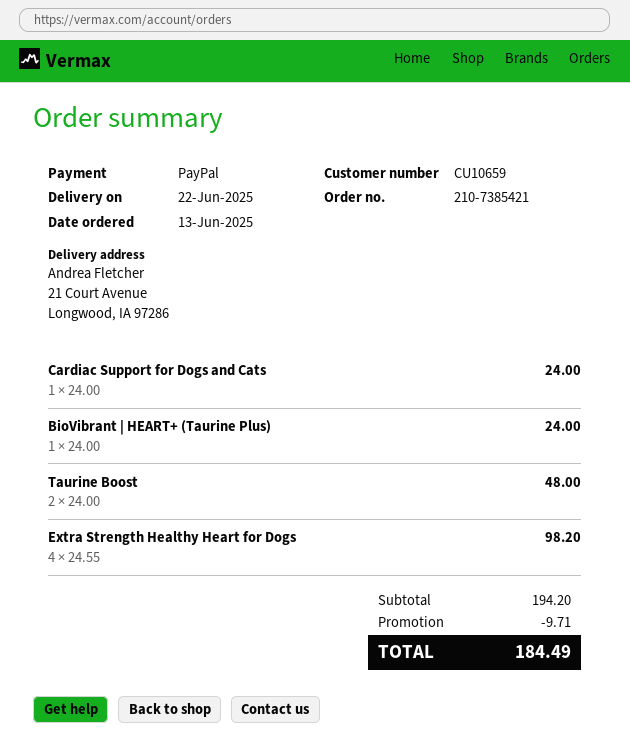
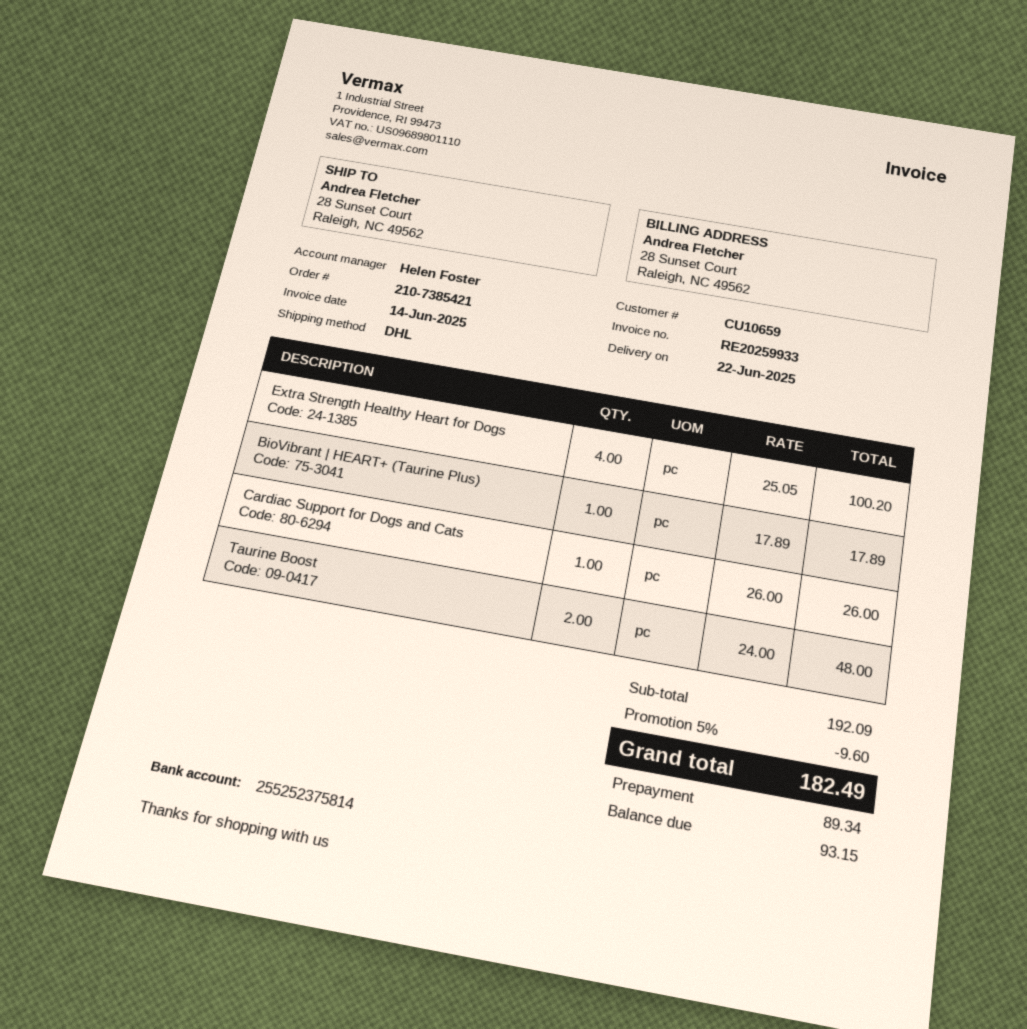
ship to: 21 Court Avenue, Longwood, IA 97286 -> 28 Sunset Court, Raleigh, NC 49562
Cardiac Support for Dogs and Cats: 1 x 24.00 = 24.00 -> 1 x 26.00 = 26.00
BioVibrant | HEART+ (Taurine Plus): 1 x 24.00 = 24.00 -> 1 x 17.89 = 17.89
Extra Strength Healthy Heart for Dogs: 4 x 24.55 = 98.20 -> 4 x 25.05 = 100.20
subtotal: 194.20 -> 192.09
discount: 9.71 -> 9.60
total: 184.49 -> 182.49

